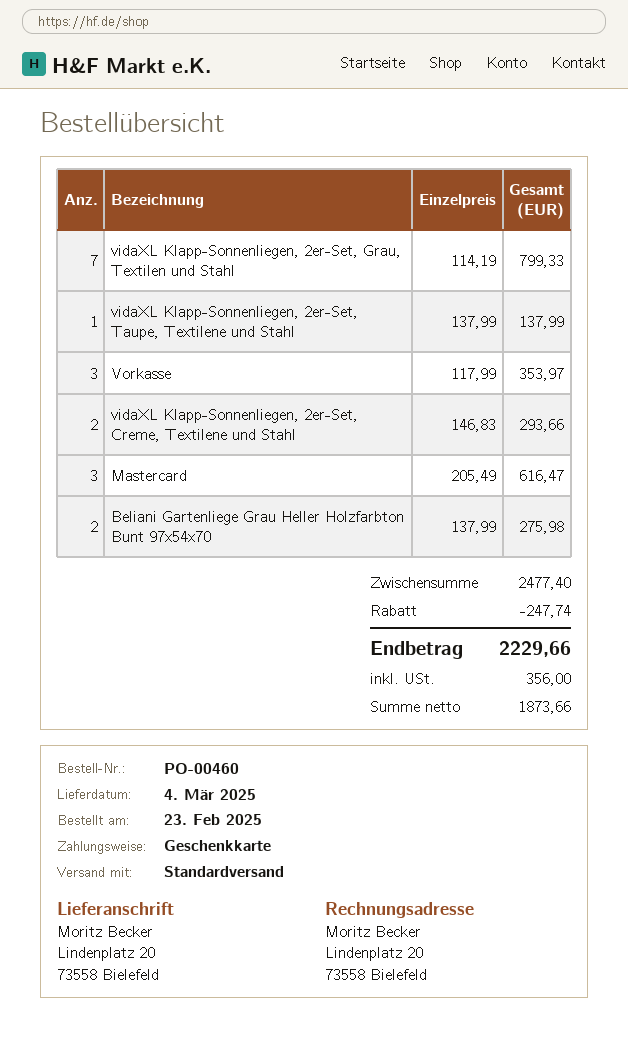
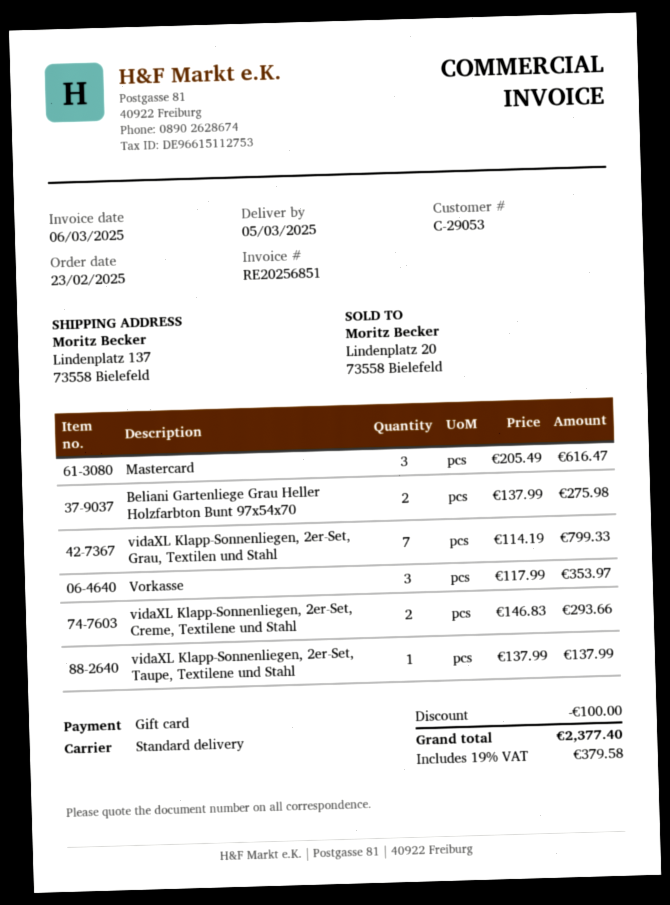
delivery date: 2025-03-04 -> 2025-03-05
ship to: Lindenplatz 20, 73558 Bielefeld -> Lindenplatz 137, 73558 Bielefeld
discount: 247.74 -> 100.00
tax: 356.00 -> 379.58
total: 2229.66 -> 2377.40

